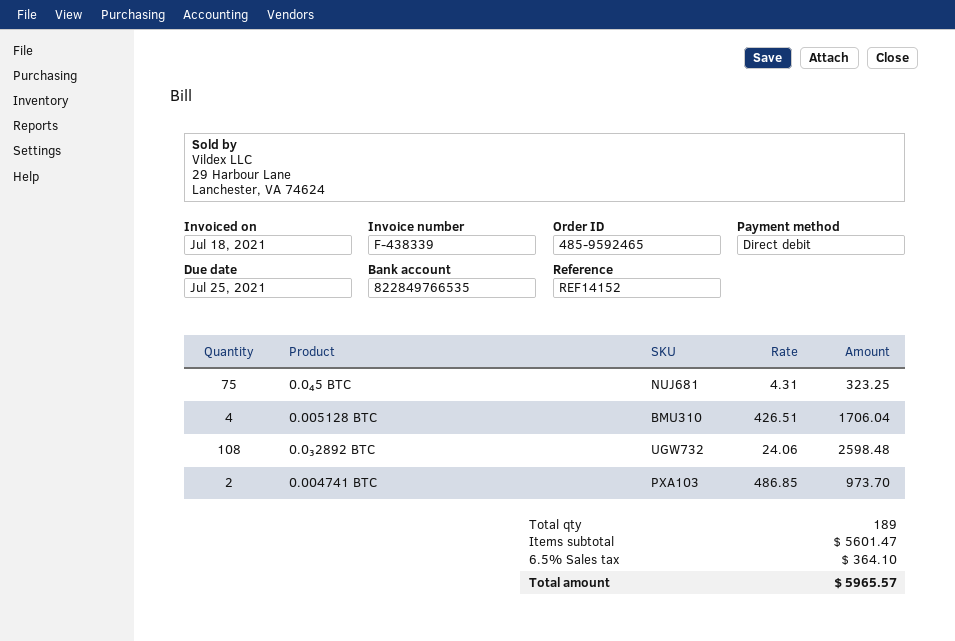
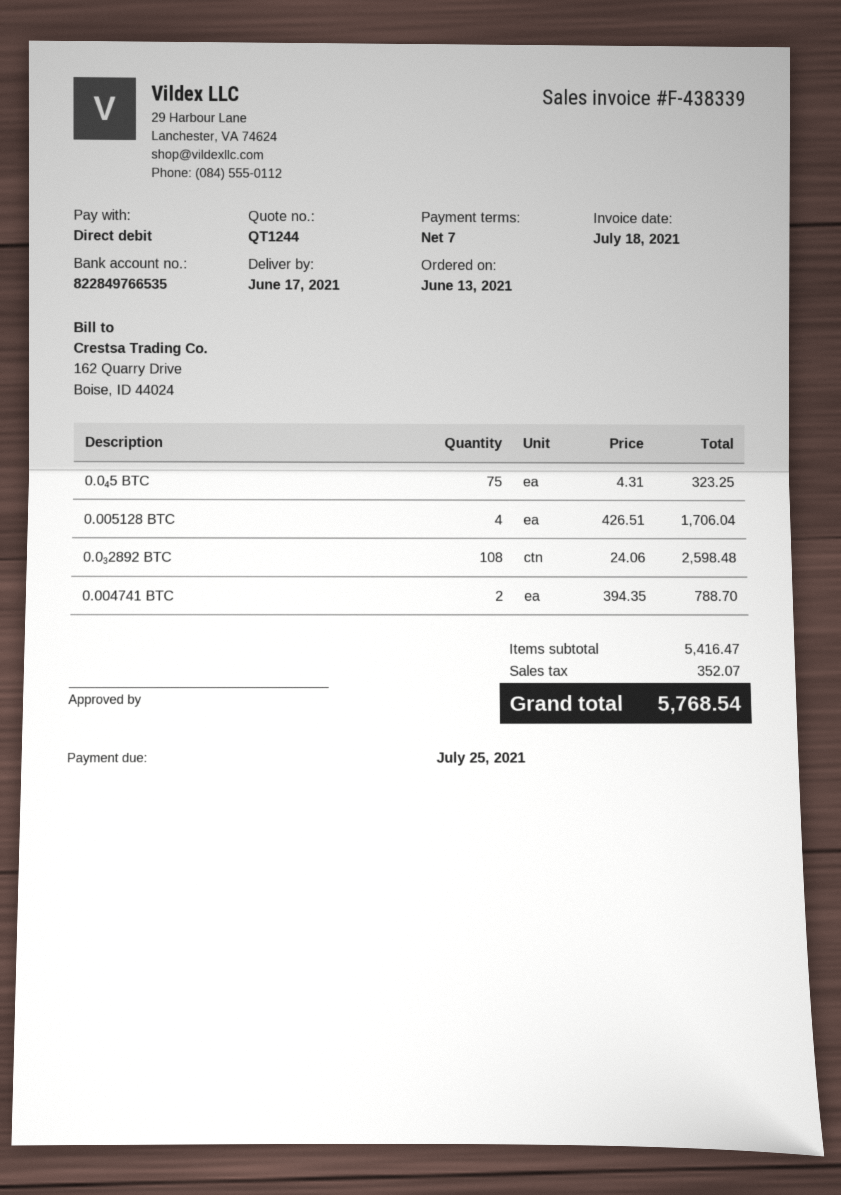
0.004741 BTC: 2 x 486.85 = 973.70 -> 2 x 394.35 = 788.70
subtotal: 5601.47 -> 5416.47
tax: 364.10 -> 352.07
total: 5965.57 -> 5768.54

